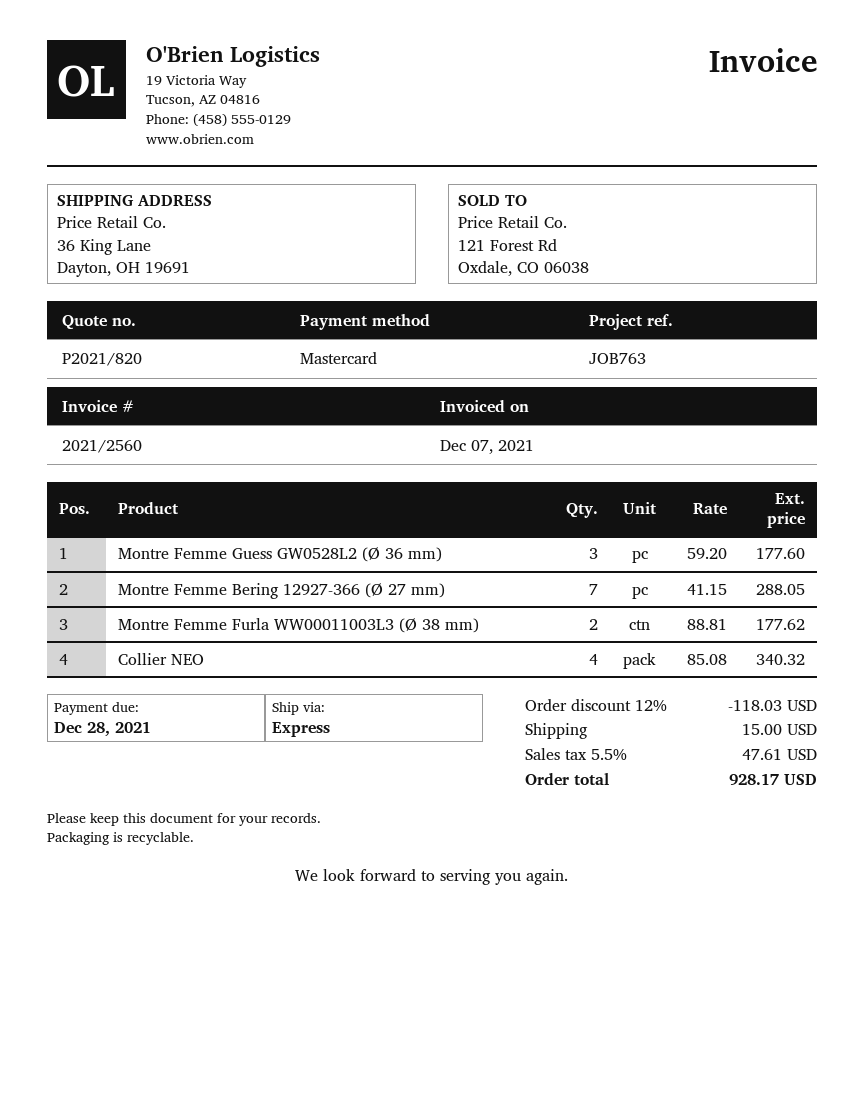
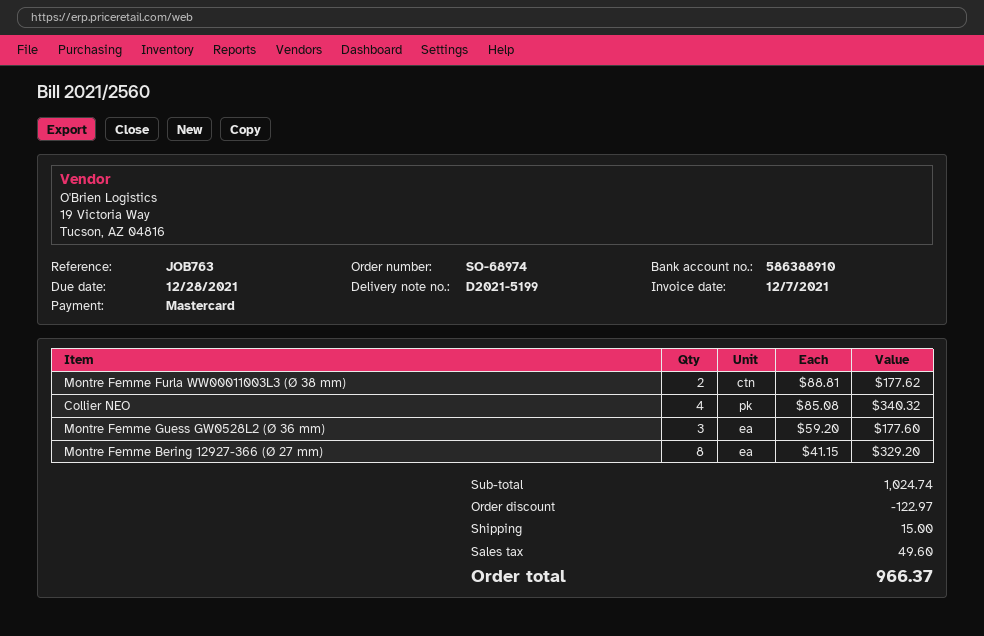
Montre Femme Bering 12927-366 (Ø 27 mm): 7 x 41.15 = 288.05 -> 8 x 41.15 = 329.20
discount: 118.03 -> 122.97
tax: 47.61 -> 49.60
total: 928.17 -> 966.37

